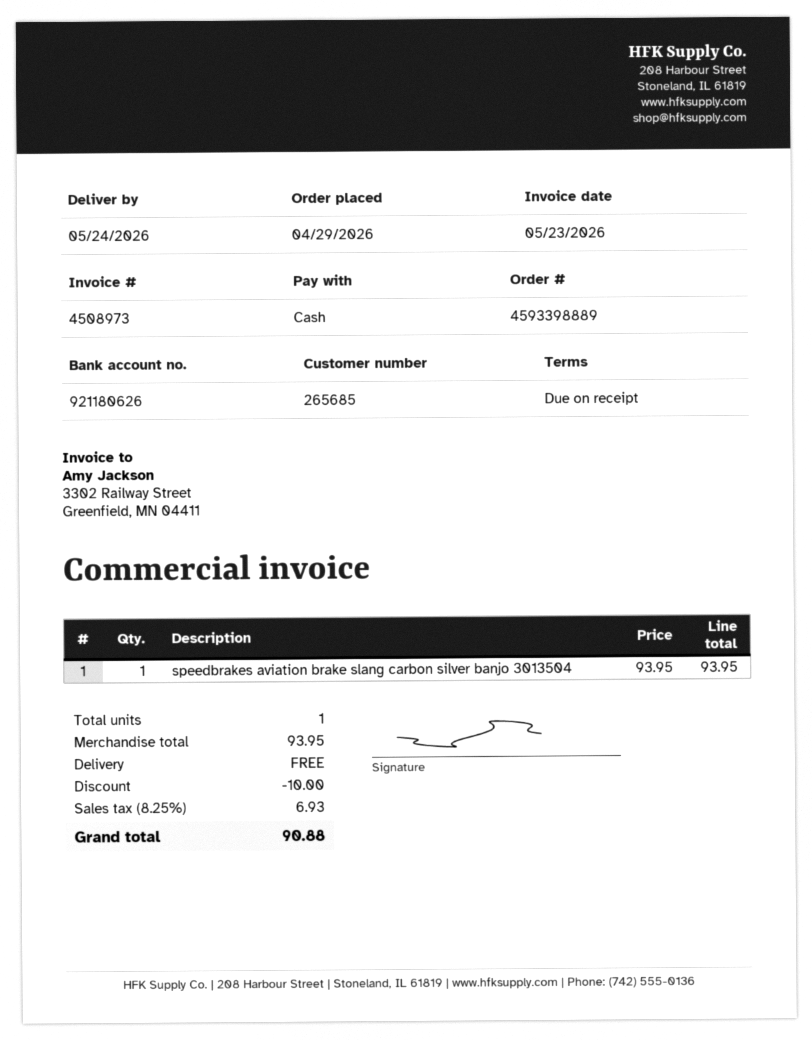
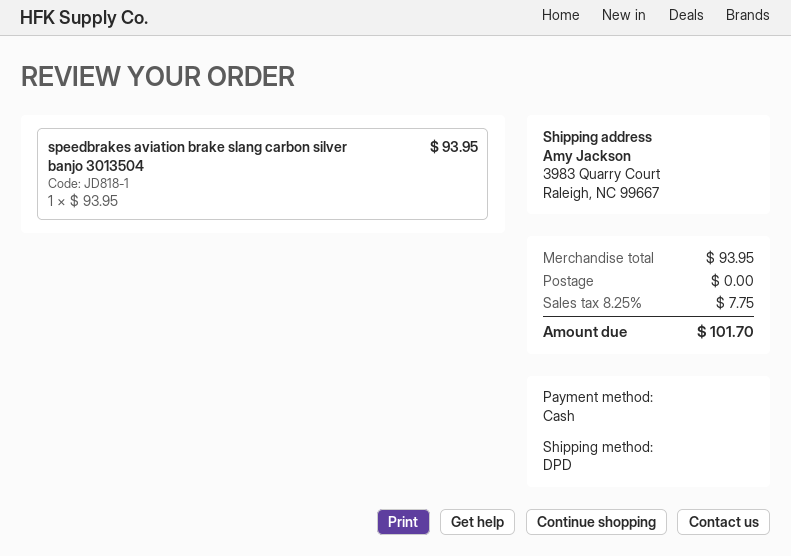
discount: 10.00 -> none
tax: 8.25% = 6.93 -> 8.25% = 7.75
total: 90.88 -> 101.70

